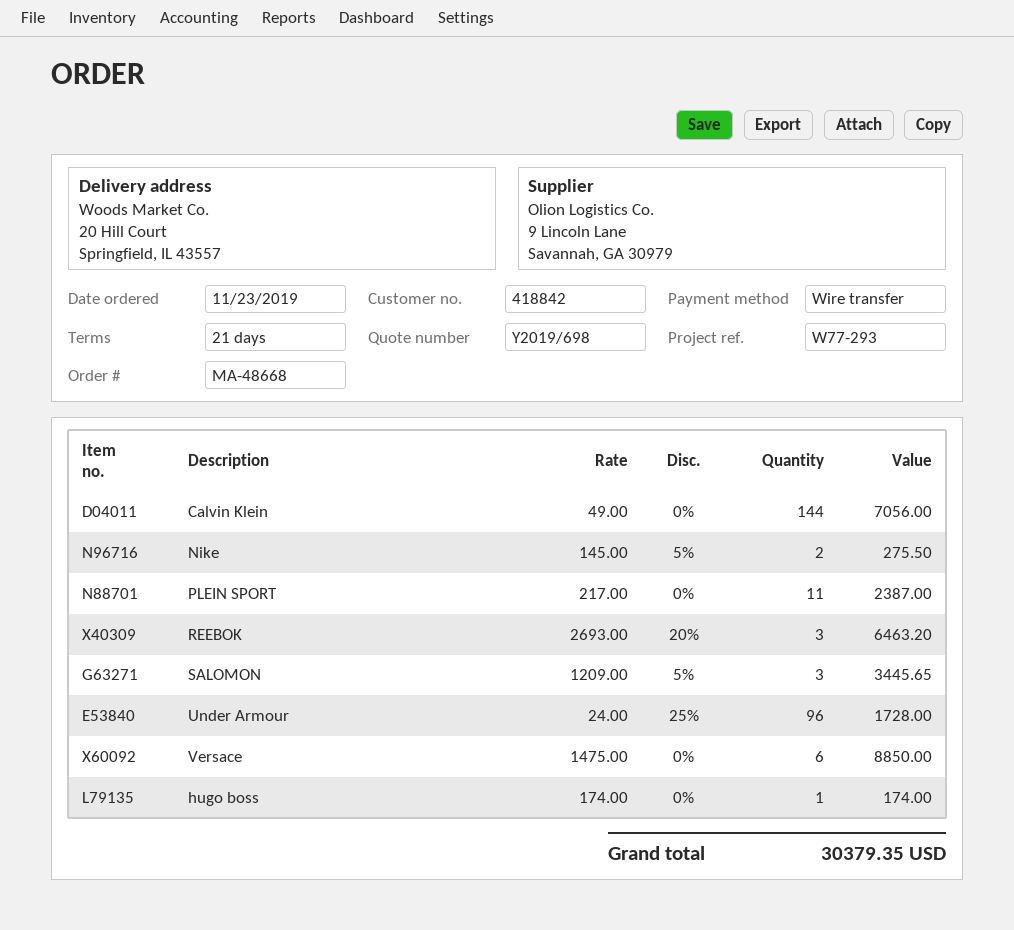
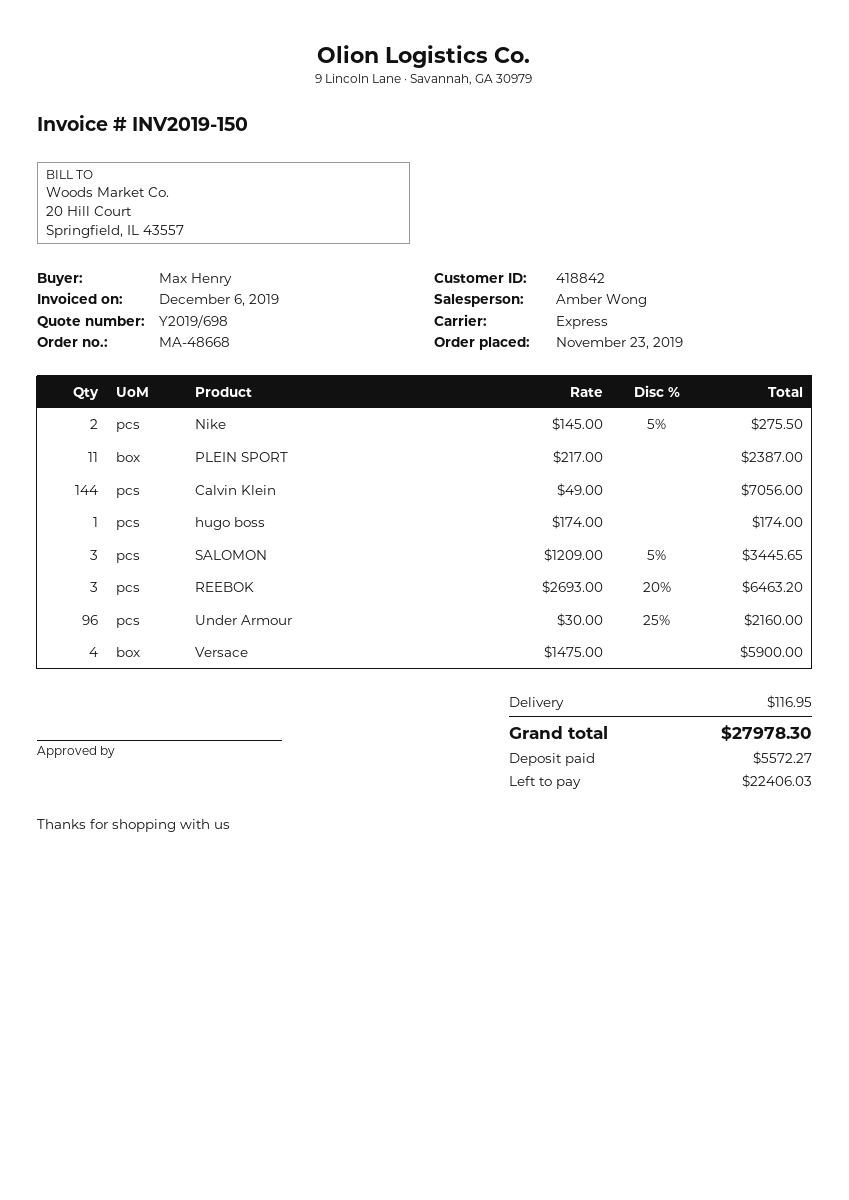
Under Armour: 96 x 24.00 - 25% = 1728.00 -> 96 x 30.00 - 25% = 2160.00
Versace: 6 x 1475.00 = 8850.00 -> 4 x 1475.00 = 5900.00
shipping: none -> 116.95
total: 30379.35 -> 27978.30

